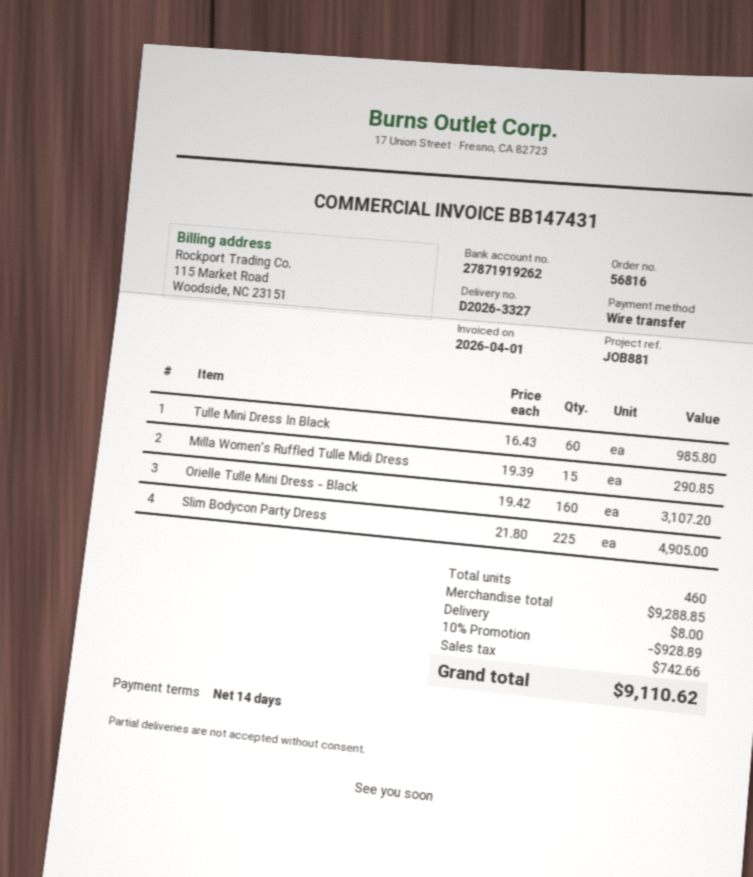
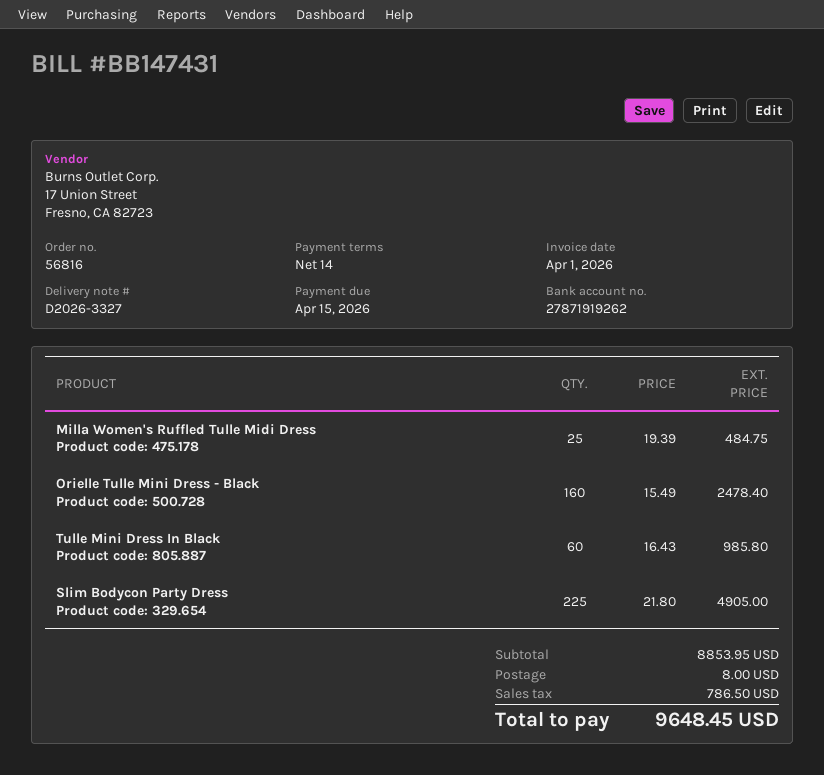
Milla Women's Ruffled Tulle Midi Dress: 15 x 19.39 = 290.85 -> 25 x 19.39 = 484.75
Orielle Tulle Mini Dress - Black: 160 x 19.42 = 3107.20 -> 160 x 15.49 = 2478.40
subtotal: 9288.85 -> 8853.95
discount: 10% = 928.89 -> none
tax: 742.66 -> 786.50
total: 9110.62 -> 9648.45

